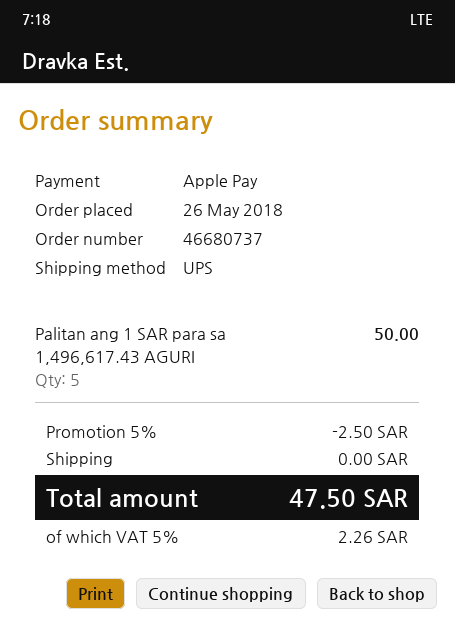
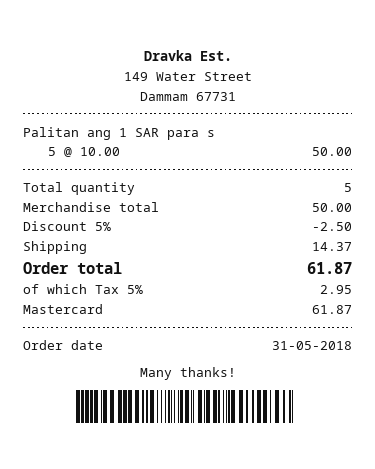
order date: 2018-05-26 -> 2018-05-31
payment method: Apple Pay -> Mastercard
shipping: 0.00 -> 14.37
tax: 5% = 2.26 -> 5% = 2.95
total: 47.50 -> 61.87

